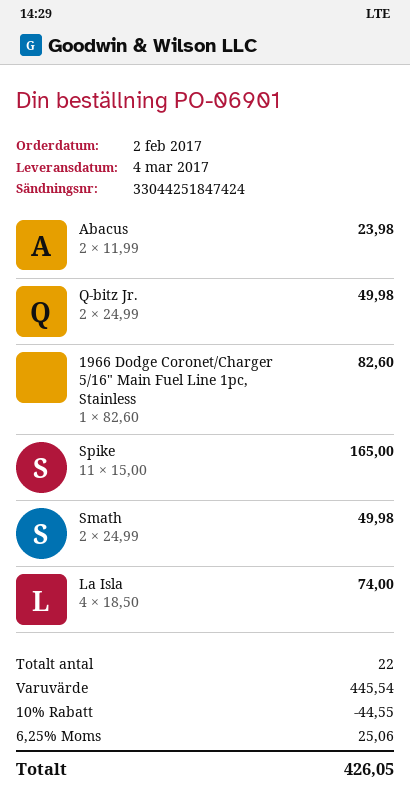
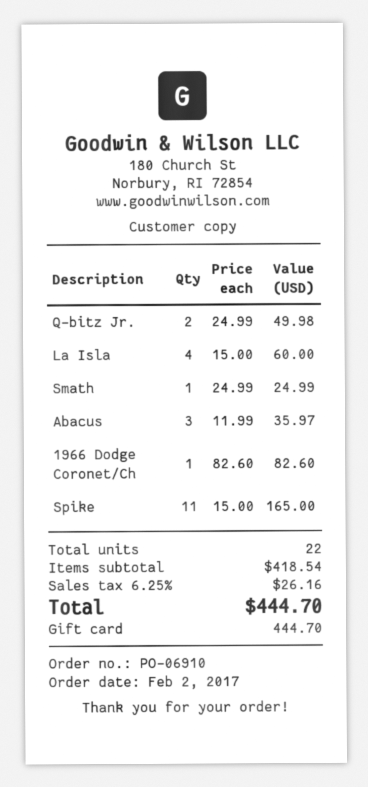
order number: PO-06901 -> PO-06910
Abacus: 2 x 11.99 = 23.98 -> 3 x 11.99 = 35.97
Smath: 2 x 24.99 = 49.98 -> 1 x 24.99 = 24.99
La Isla: 4 x 18.50 = 74.00 -> 4 x 15.00 = 60.00
subtotal: 445.54 -> 418.54
discount: 10% = 44.55 -> none
tax: 6.25% = 25.06 -> 6.25% = 26.16
total: 426.05 -> 444.70

